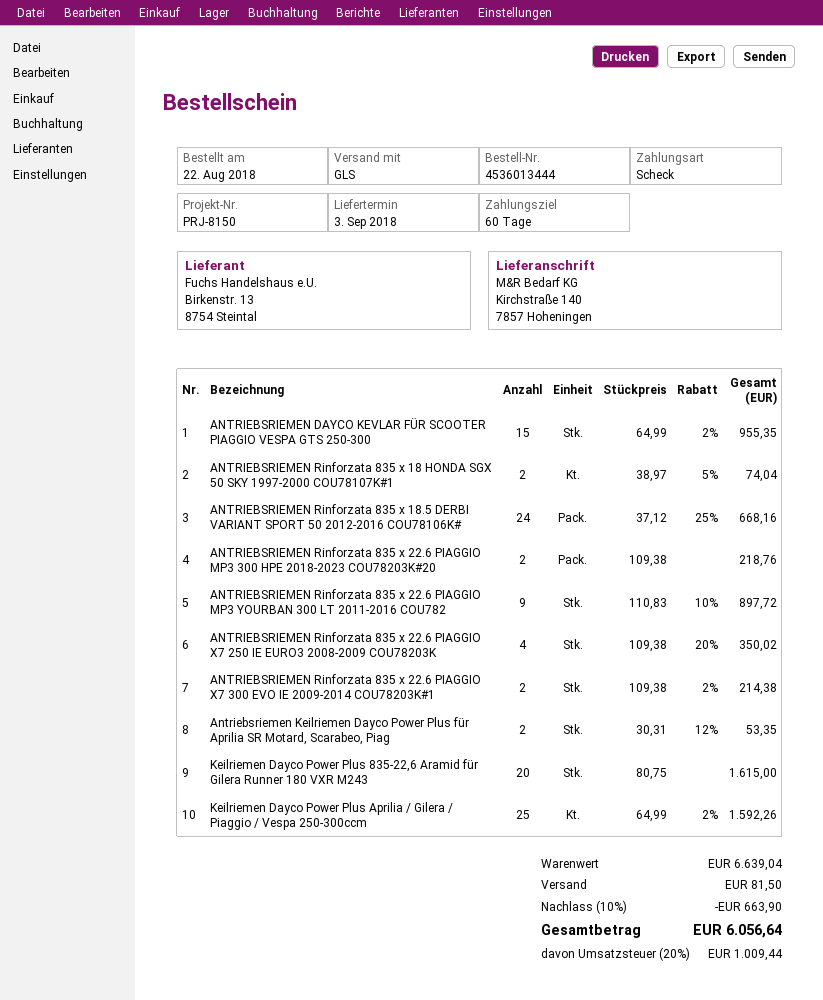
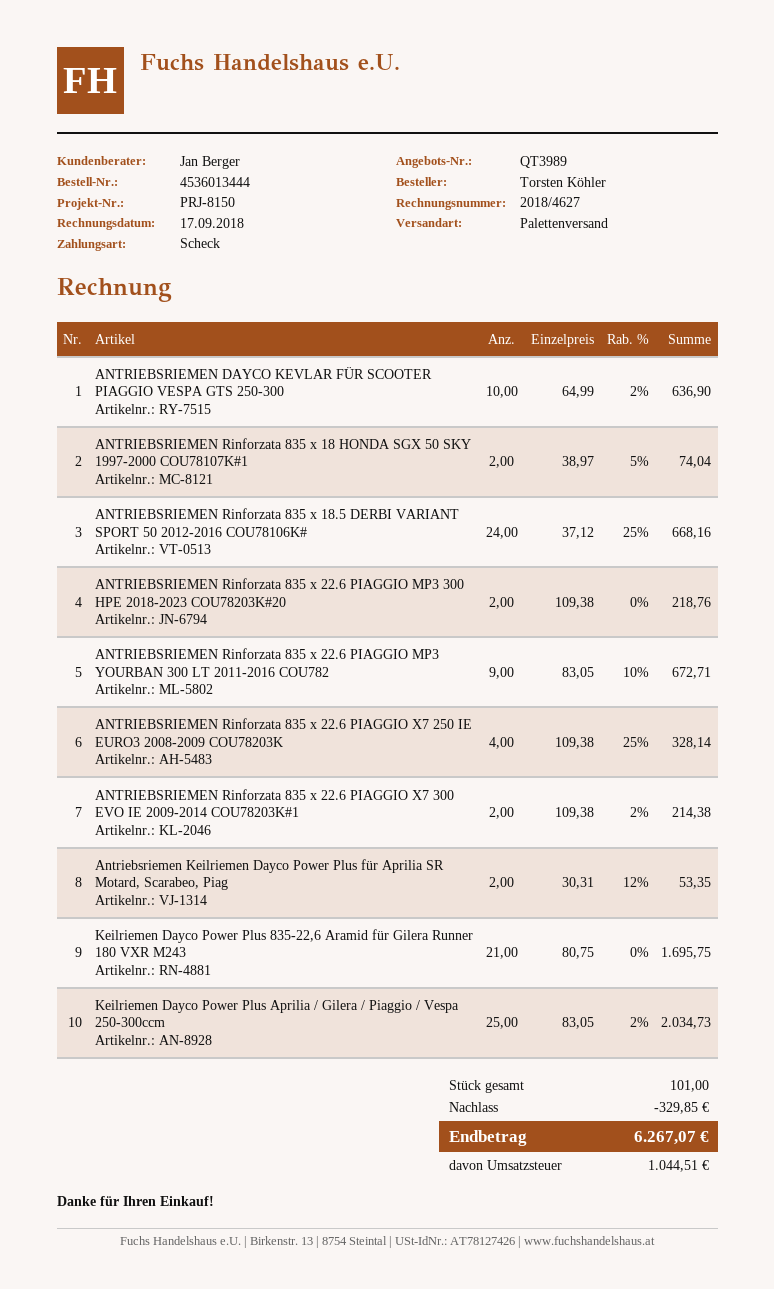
shipping method: GLS -> pallet freight
ANTRIEBSRIEMEN DAYCO KEVLAR FÜR SCOOTER PIAGGIO VESPA GTS 250-300: 15 x 64.99 - 2% = 955.35 -> 10 x 64.99 - 2% = 636.90
ANTRIEBSRIEMEN Rinforzata 835 x 22.6 PIAGGIO MP3 YOURBAN 300 LT 2011-2016 COU782: 9 x 110.83 - 10% = 897.72 -> 9 x 83.05 - 10% = 672.71
ANTRIEBSRIEMEN Rinforzata 835 x 22.6 PIAGGIO X7 250 IE EURO3 2008-2009 COU78203K: 4 x 109.38 - 20% = 350.02 -> 4 x 109.38 - 25% = 328.14
Keilriemen Dayco Power Plus 835-22,6 Aramid für Gilera Runner 180 VXR M243: 20 x 80.75 = 1615.00 -> 21 x 80.75 = 1695.75
Keilriemen Dayco Power Plus Aprilia / Gilera / Piaggio / Vespa 250-300ccm: 25 x 64.99 - 2% = 1592.26 -> 25 x 83.05 - 2% = 2034.73
discount: 663.90 -> 329.85
shipping: 81.50 -> none
tax: 1009.44 -> 1044.51
total: 6056.64 -> 6267.07

